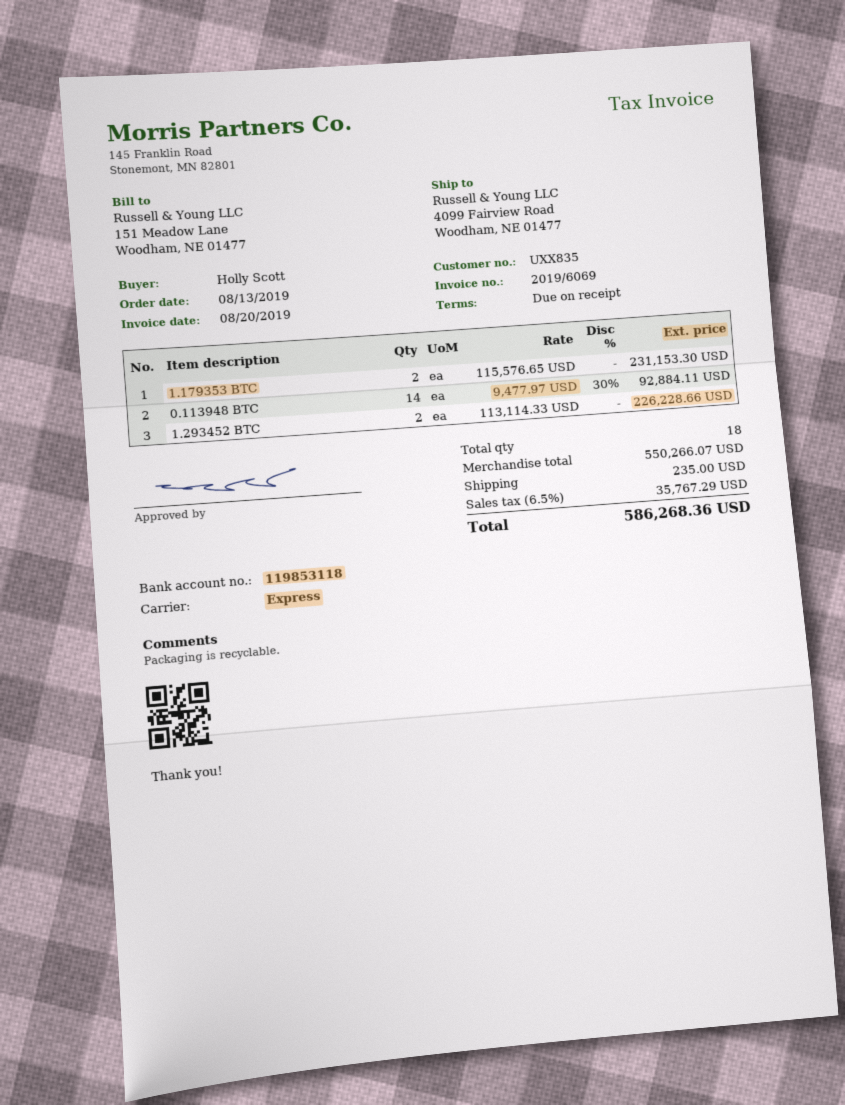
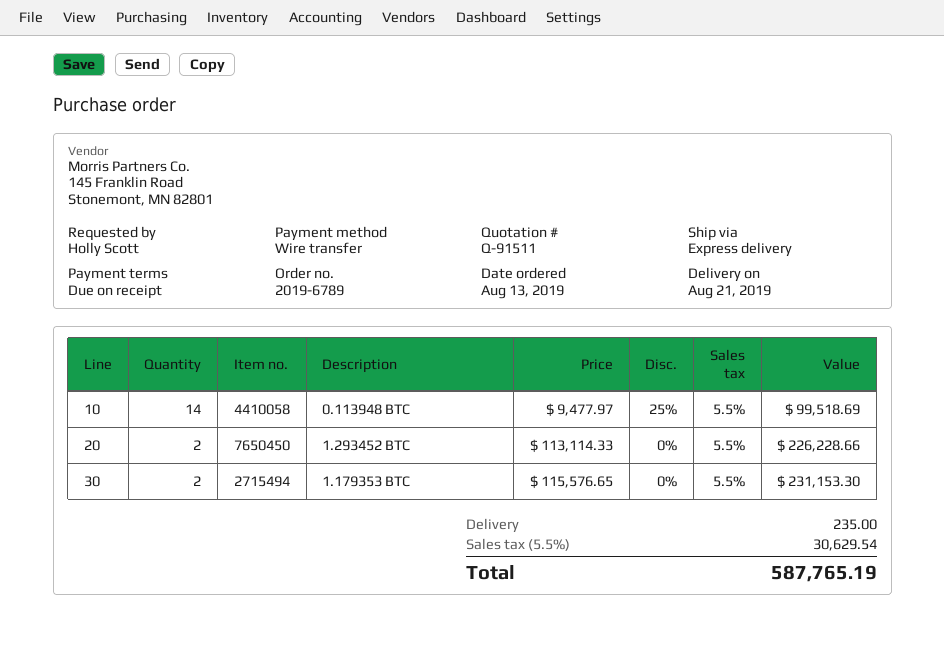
0.113948 BTC: 14 x 9477.97 - 30% = 92884.11 -> 14 x 9477.97 - 25% = 99518.69
tax: 6.5% = 35767.29 -> 5.5% = 30629.54
total: 586268.36 -> 587765.19

